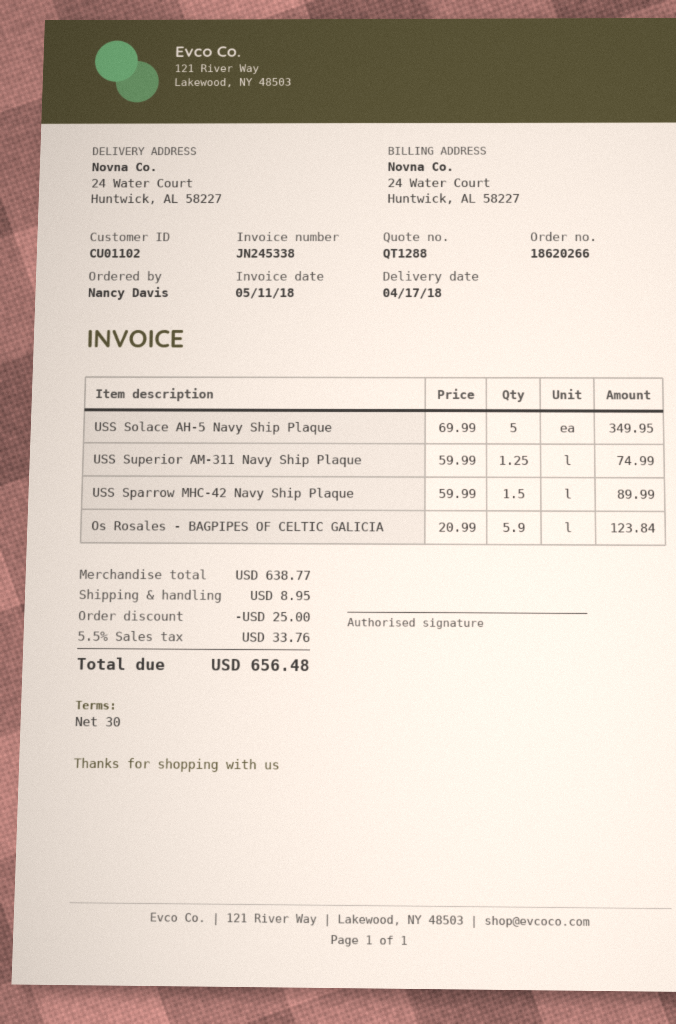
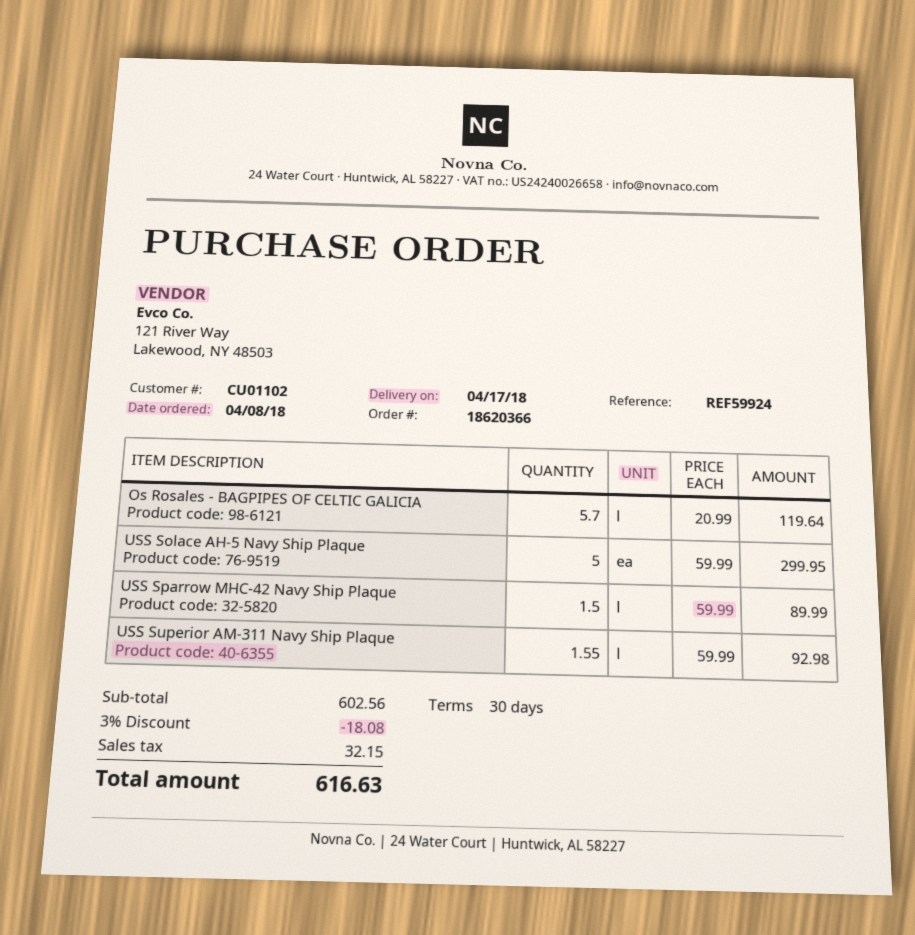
order number: 18620266 -> 18620366
USS Solace AH-5 Navy Ship Plaque: 5 x 69.99 = 349.95 -> 5 x 59.99 = 299.95
USS Superior AM-311 Navy Ship Plaque: 1.25 x 59.99 = 74.99 -> 1.55 x 59.99 = 92.98
Os Rosales - BAGPIPES OF CELTIC GALICIA: 5.9 x 20.99 = 123.84 -> 5.7 x 20.99 = 119.64
subtotal: 638.77 -> 602.56
discount: 25.00 -> 18.08
shipping: 8.95 -> none
tax: 33.76 -> 32.15
total: 656.48 -> 616.63

